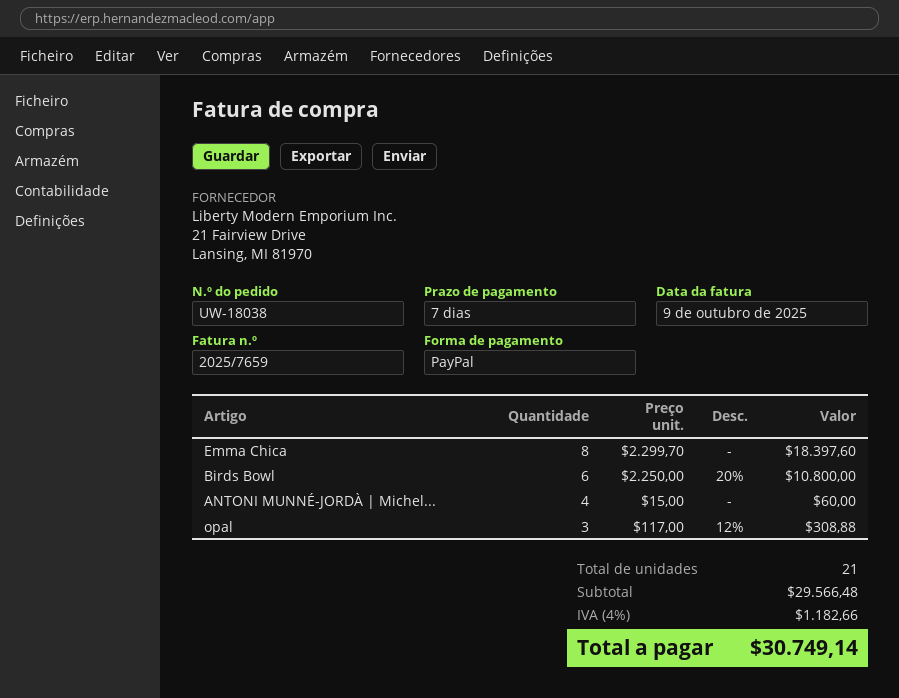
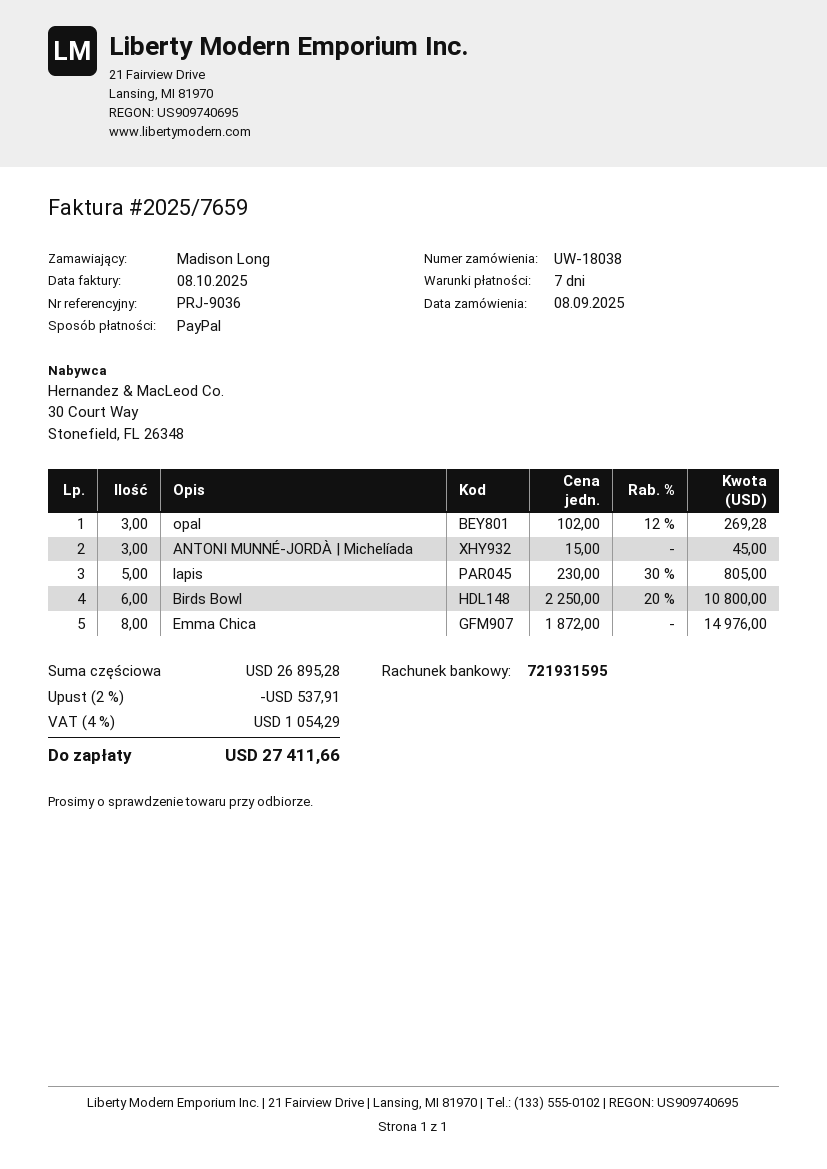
invoice date: 2025-10-09 -> 2025-10-08
Emma Chica: 8 x 2299.70 = 18397.60 -> 8 x 1872.00 = 14976.00
ANTONI MUNNÉ-JORDÀ | Michel...: 4 x 15.00 = 60.00 -> 3 x 15.00 = 45.00
opal: 3 x 117.00 - 12% = 308.88 -> 3 x 102.00 - 12% = 269.28
lapis: none -> 5 x 230.00 - 30% = 805.00
subtotal: 29566.48 -> 26895.28
discount: none -> 2% = 537.91
tax: 4% = 1182.66 -> 4% = 1054.29
total: 30749.14 -> 27411.66

